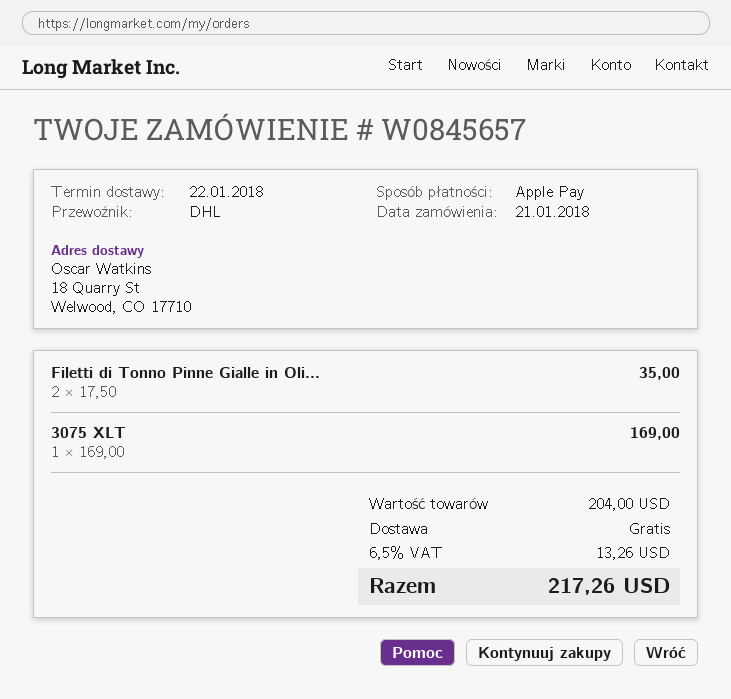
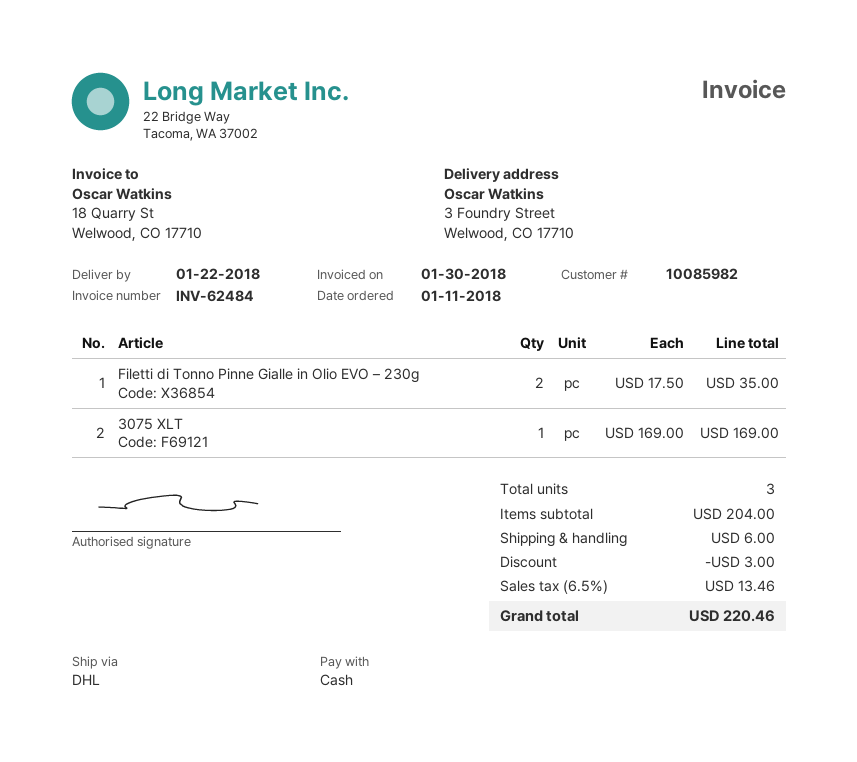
order date: 2018-01-21 -> 2018-01-11
payment method: Apple Pay -> cash
ship to: 18 Quarry St, Welwood, CO 17710 -> 3 Foundry Street, Welwood, CO 17710
discount: none -> 3.00
shipping: 0.00 -> 6.00
tax: 6.5% = 13.26 -> 6.5% = 13.46
total: 217.26 -> 220.46

